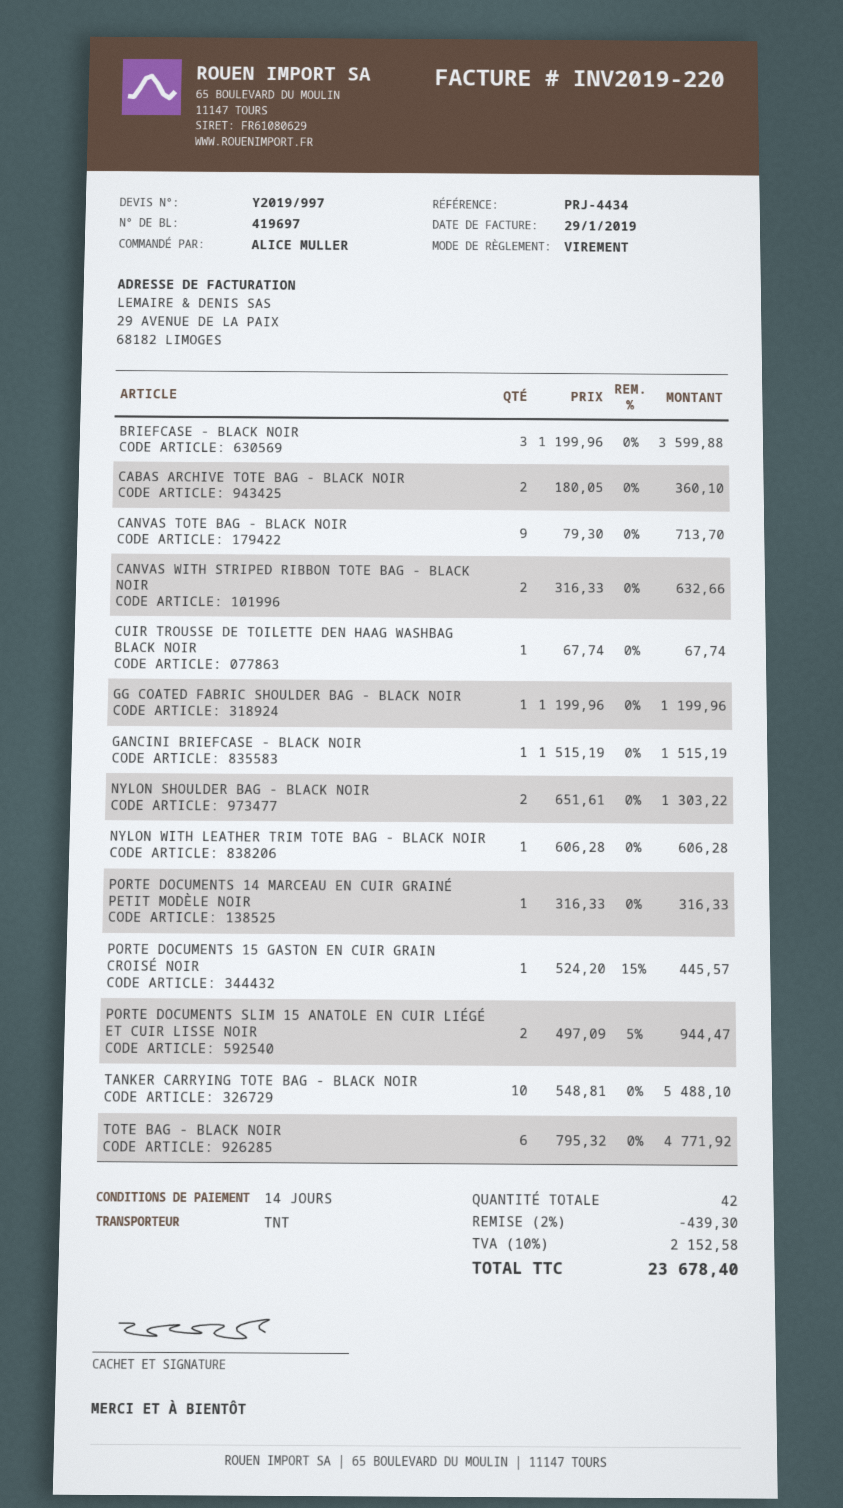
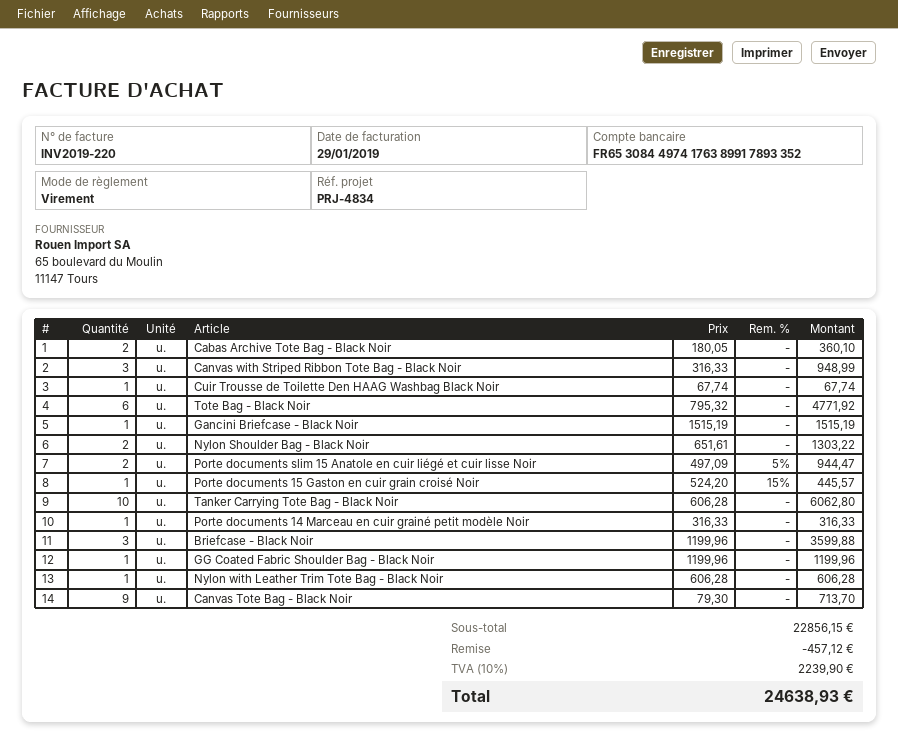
reference: PRJ-4434 -> PRJ-4834
CANVAS WITH STRIPED RIBBON TOTE BAG - BLACK NOIR: 2 x 316.33 = 632.66 -> 3 x 316.33 = 948.99
TANKER CARRYING TOTE BAG - BLACK NOIR: 10 x 548.81 = 5488.10 -> 10 x 606.28 = 6062.80
discount: 439.30 -> 457.12
tax: 10% = 2152.58 -> 10% = 2239.90
total: 23678.40 -> 24638.93

